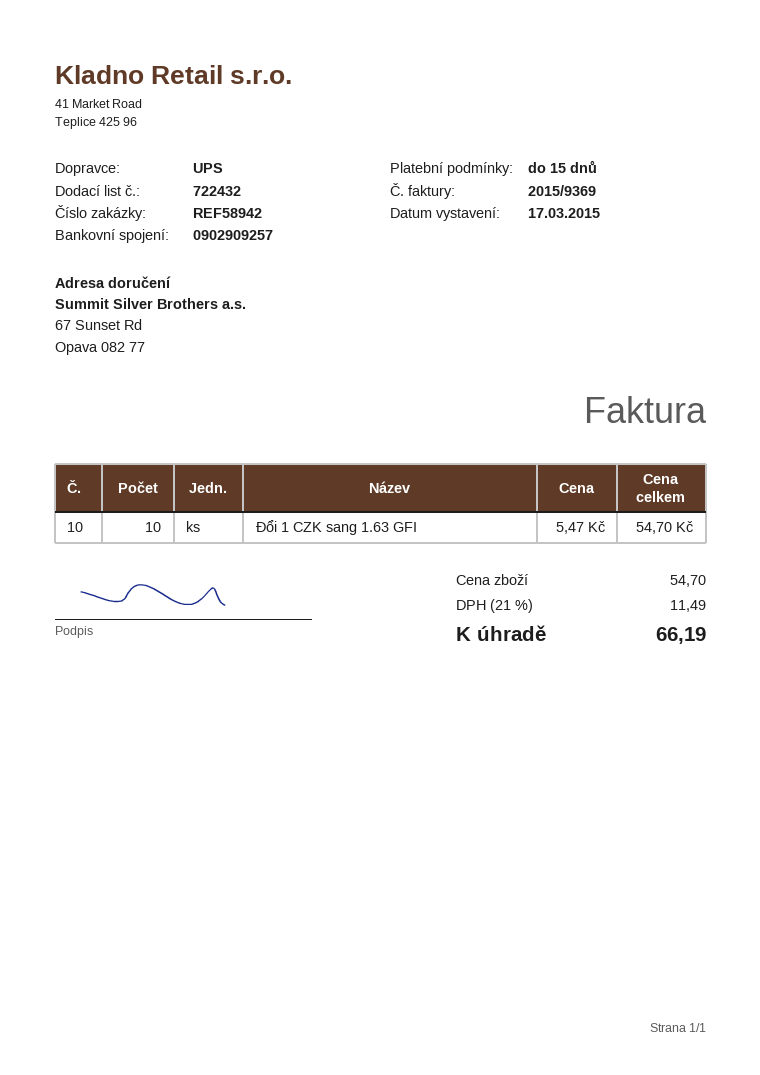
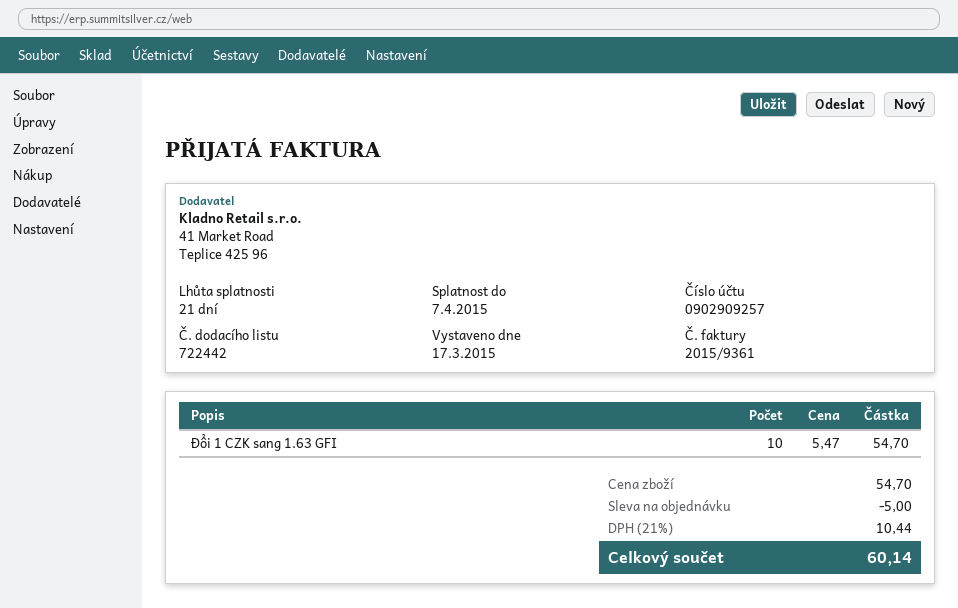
delivery note number: 722432 -> 722442
invoice number: 2015/9369 -> 2015/9361
payment terms: 15 days -> 21 days
discount: none -> 5.00
tax: 21% = 11.49 -> 21% = 10.44
total: 66.19 -> 60.14

